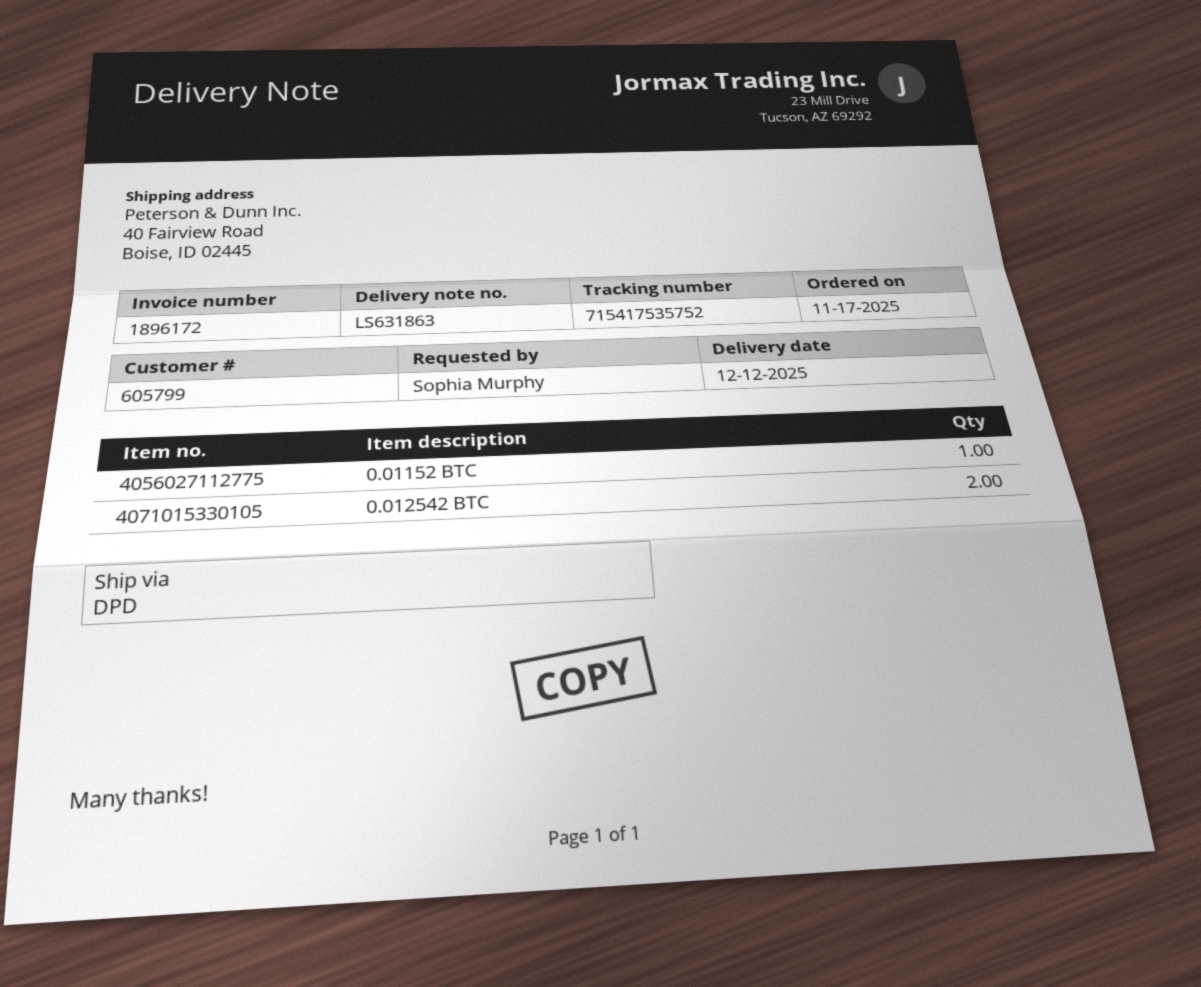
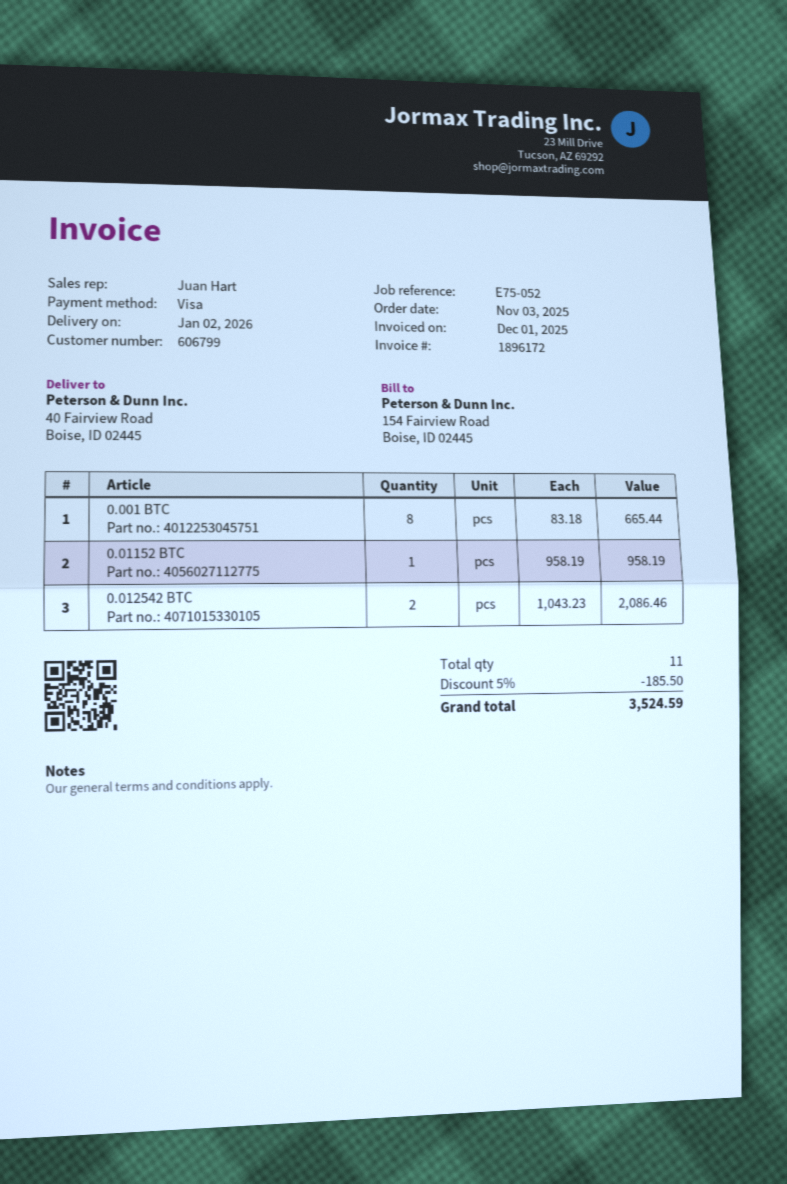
order date: 2025-11-17 -> 2025-11-03
delivery date: 2025-12-12 -> 2026-01-02
customer number: 605799 -> 606799
0.001 BTC: none -> 8

